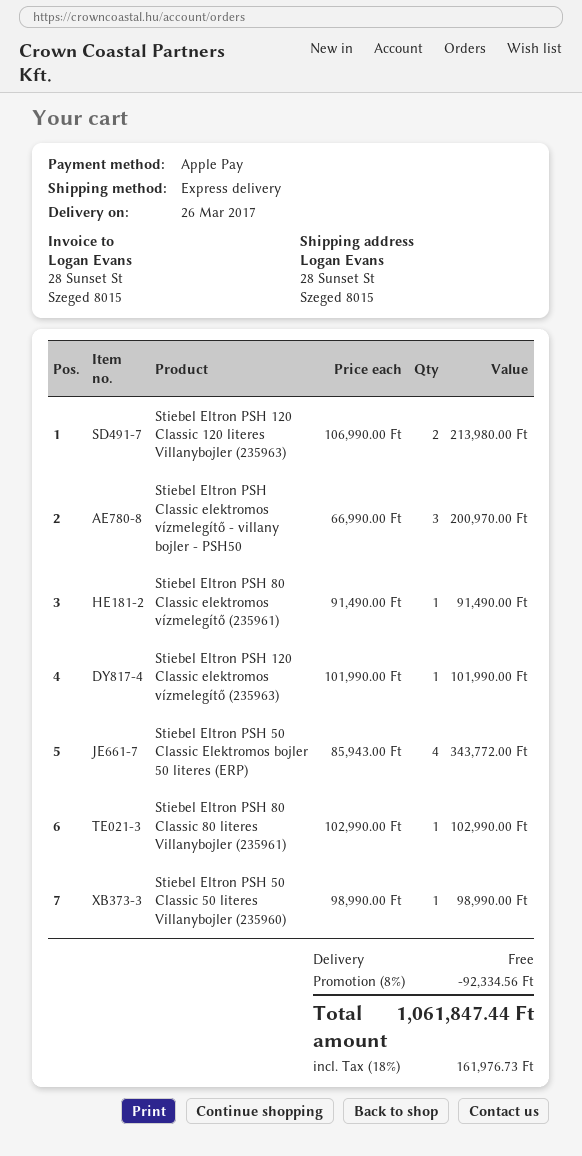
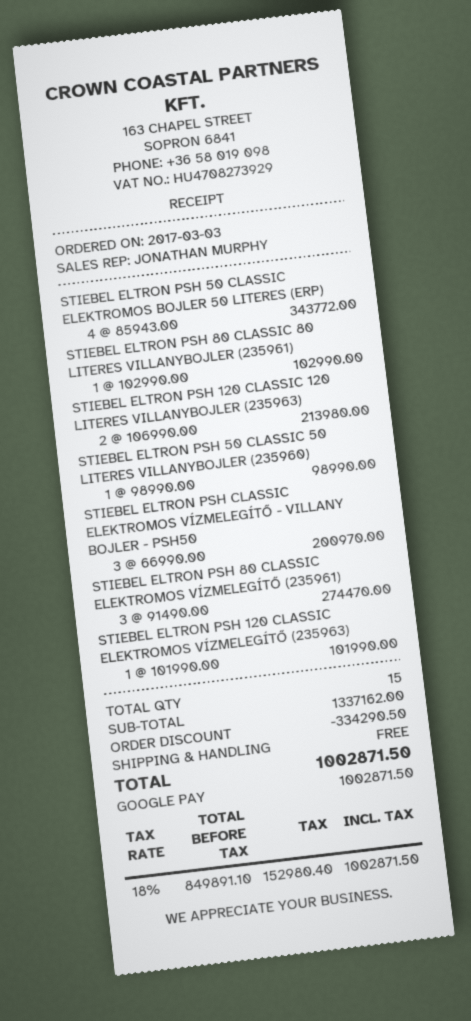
payment method: Apple Pay -> Google Pay
Stiebel Eltron PSH 80 Classic elektromos vízmelegítő (235961): 1 x 91490.00 = 91490.00 -> 3 x 91490.00 = 274470.00
discount: 92334.56 -> 334290.50
tax: 18% = 161976.73 -> 18% = 152980.40
total: 1061847.44 -> 1002871.50

